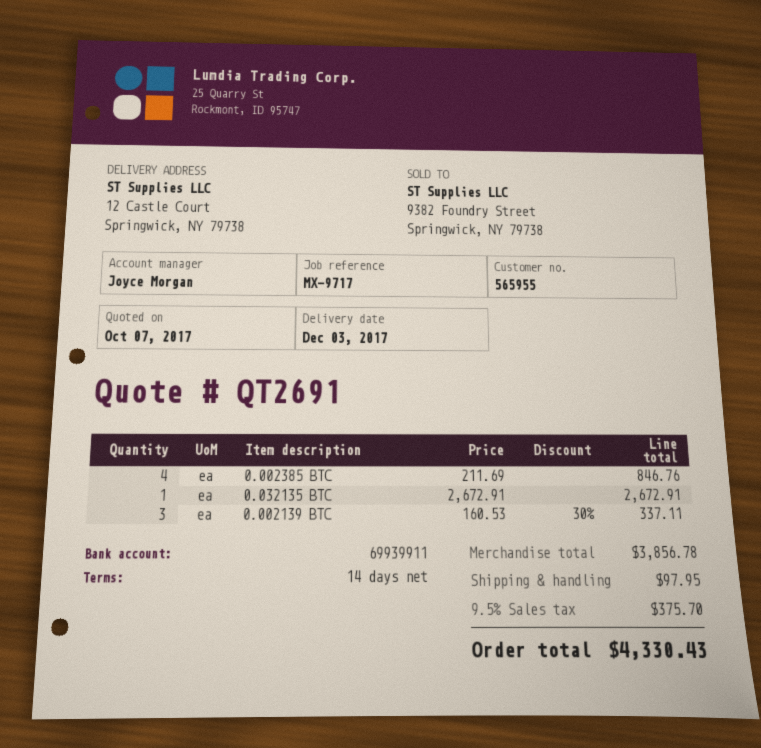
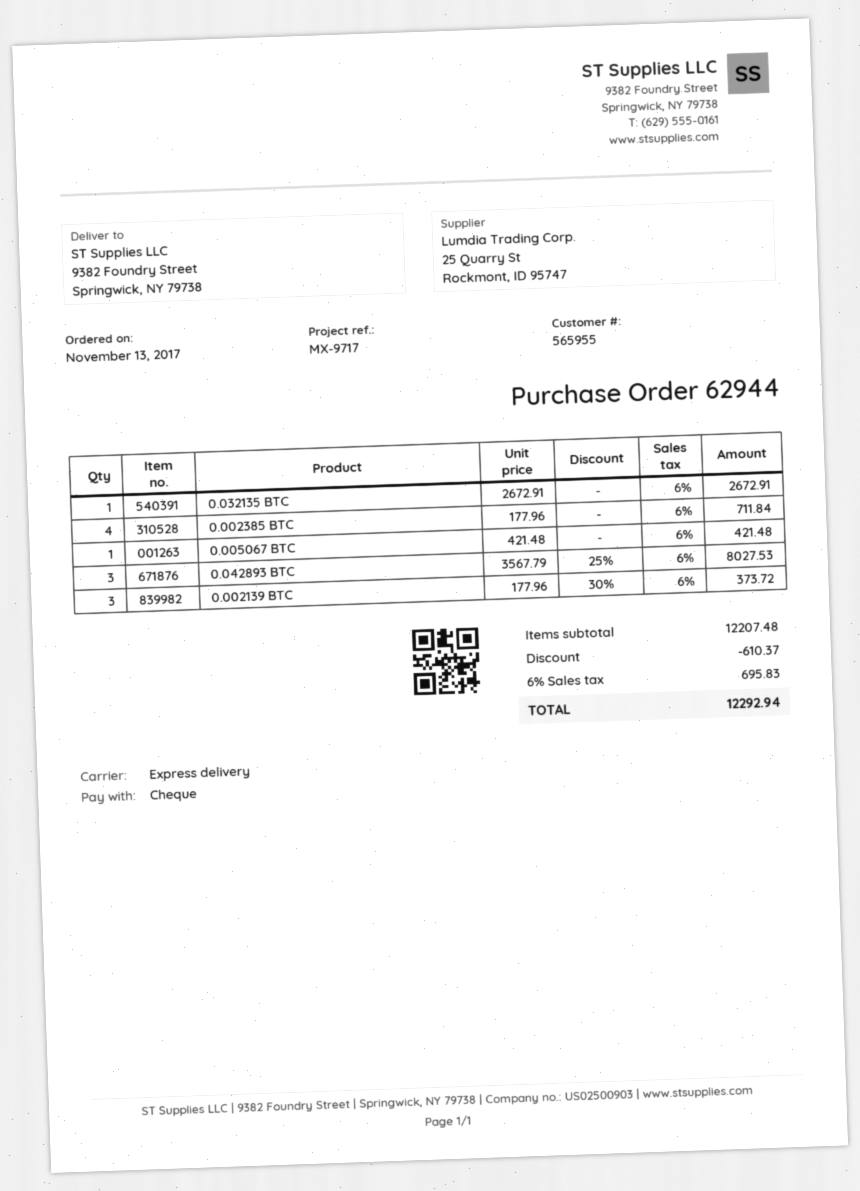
ship to: 12 Castle Court, Springwick, NY 79738 -> 9382 Foundry Street, Springwick, NY 79738
0.002385 BTC: 4 x 211.69 = 846.76 -> 4 x 177.96 = 711.84
0.002139 BTC: 3 x 160.53 - 30% = 337.11 -> 3 x 177.96 - 30% = 373.72
0.005067 BTC: none -> 1 x 421.48 = 421.48
0.042893 BTC: none -> 3 x 3567.79 - 25% = 8027.53
subtotal: 3856.78 -> 12207.48
discount: none -> 610.37
shipping: 97.95 -> none
tax: 9.5% = 375.70 -> 6% = 695.83
total: 4330.43 -> 12292.94

